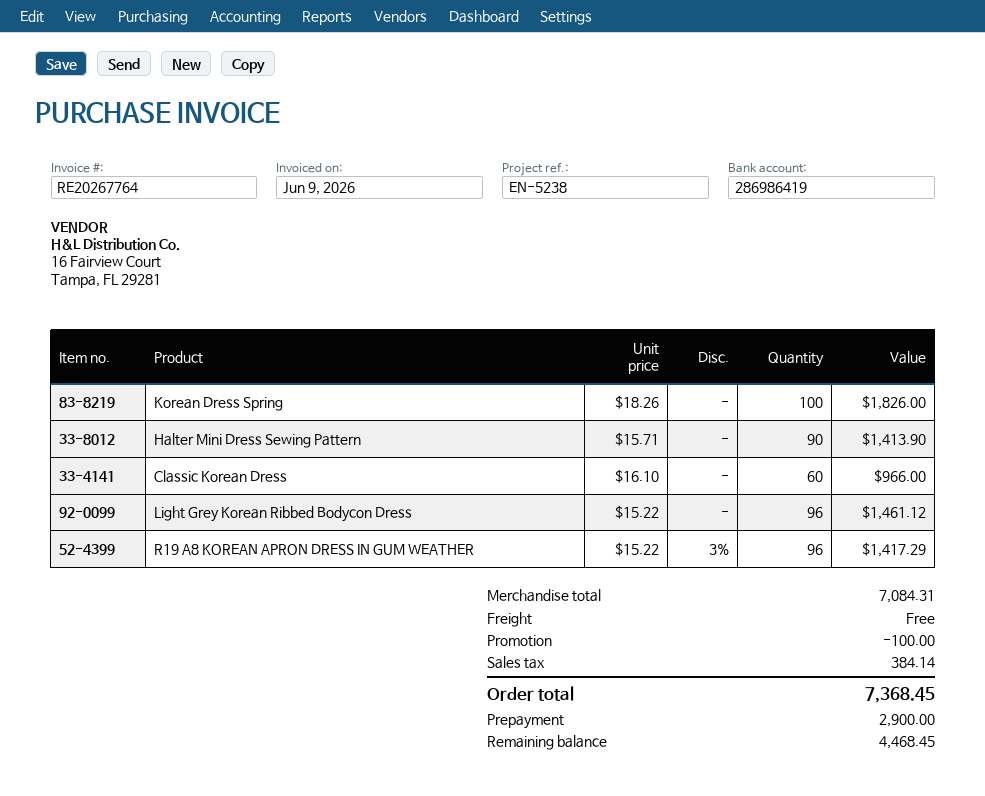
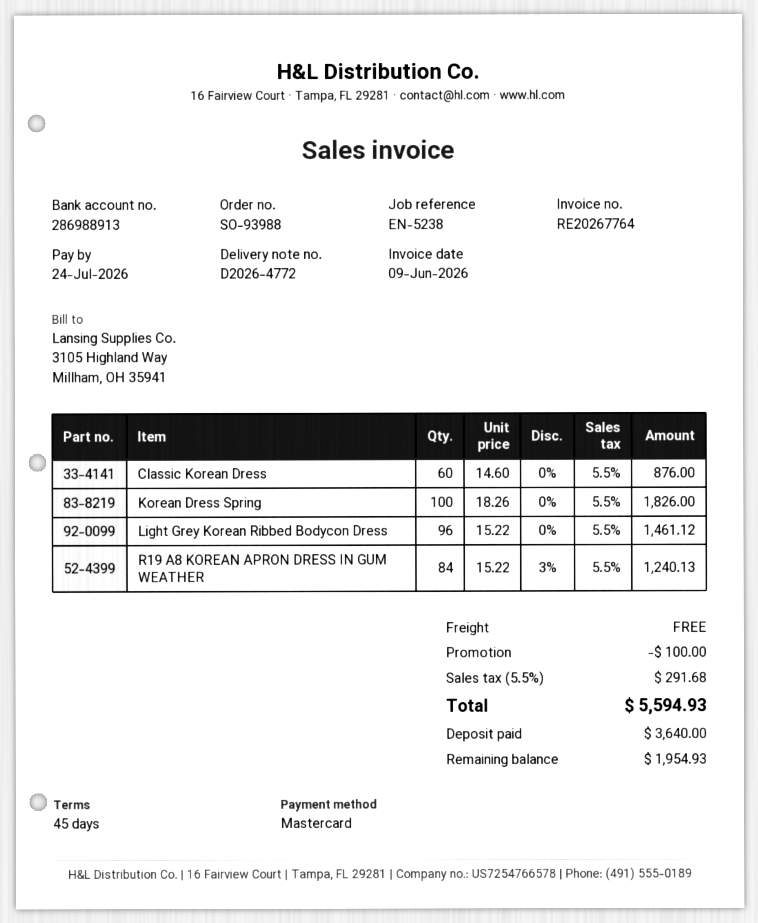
bank account: 286986419 -> 286988913
Halter Mini Dress Sewing Pattern: 90 x 15.71 = 1413.90 -> none
Classic Korean Dress: 60 x 16.10 = 966.00 -> 60 x 14.60 = 876.00
R19 A8 KOREAN APRON DRESS IN GUM WEATHER: 96 x 15.22 - 3% = 1417.29 -> 84 x 15.22 - 3% = 1240.13
tax: 384.14 -> 291.68
total: 7368.45 -> 5594.93
deposit: 2900.00 -> 3640.00
balance: 4468.45 -> 1954.93

